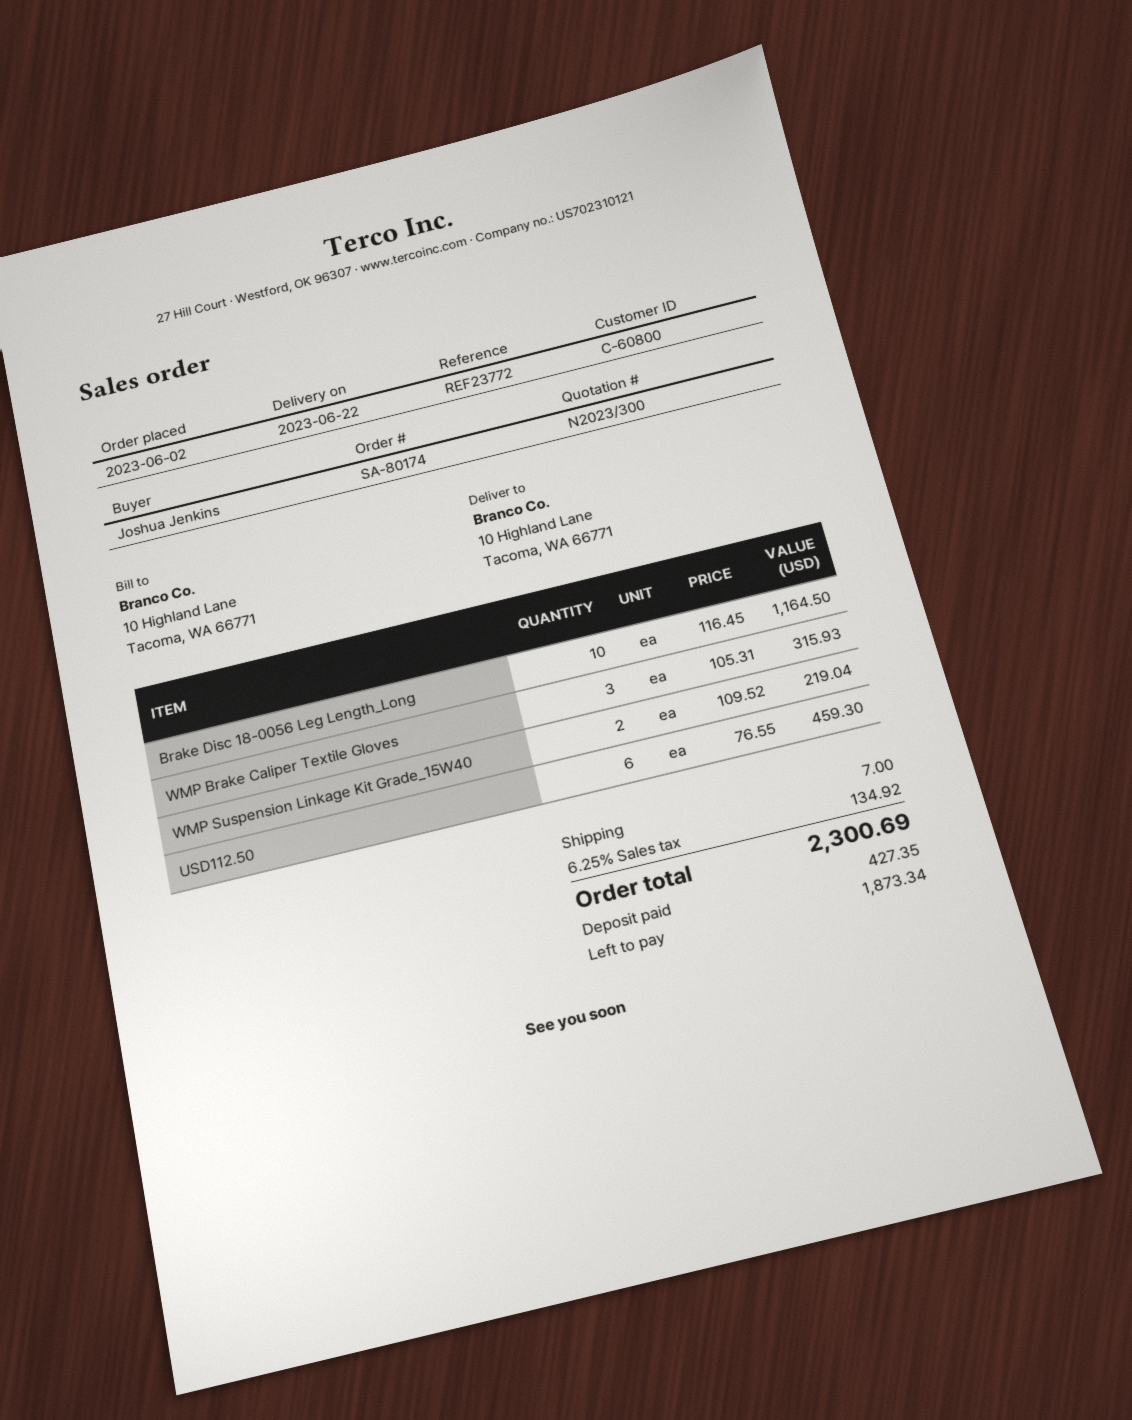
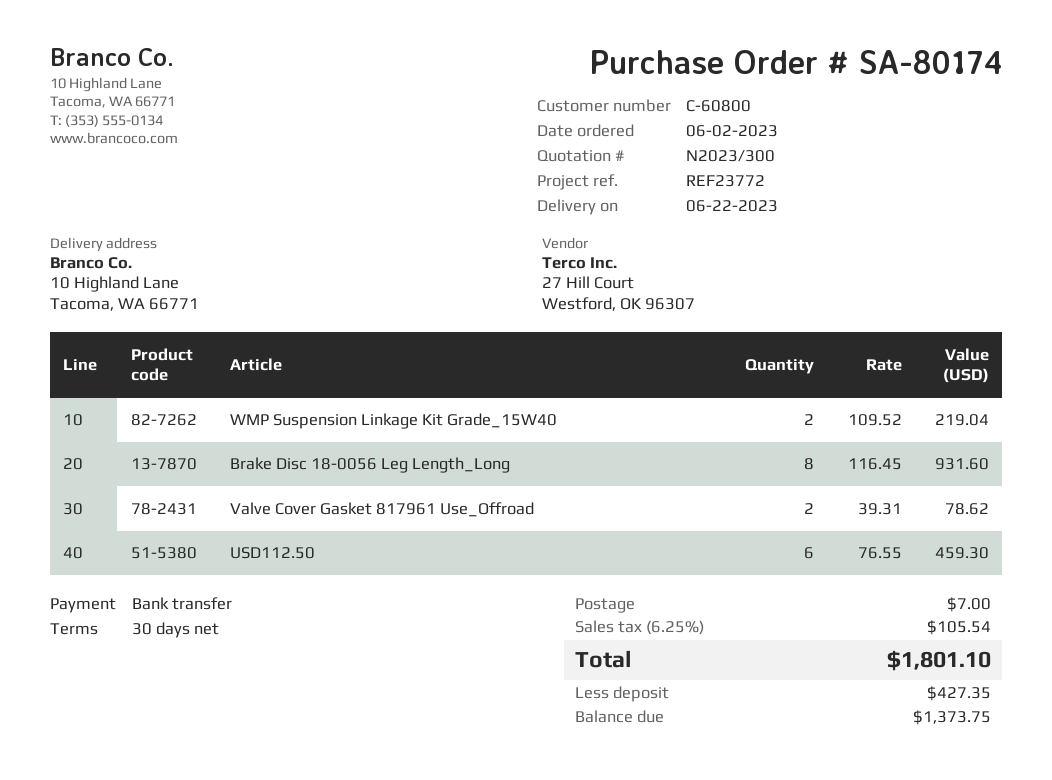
Brake Disc 18-0056 Leg Length_Long: 10 x 116.45 = 1164.50 -> 8 x 116.45 = 931.60
WMP Brake Caliper Textile Gloves: 3 x 105.31 = 315.93 -> none
Valve Cover Gasket 817961 Use_Offroad: none -> 2 x 39.31 = 78.62
tax: 6.25% = 134.92 -> 6.25% = 105.54
total: 2300.69 -> 1801.10
balance: 1873.34 -> 1373.75

